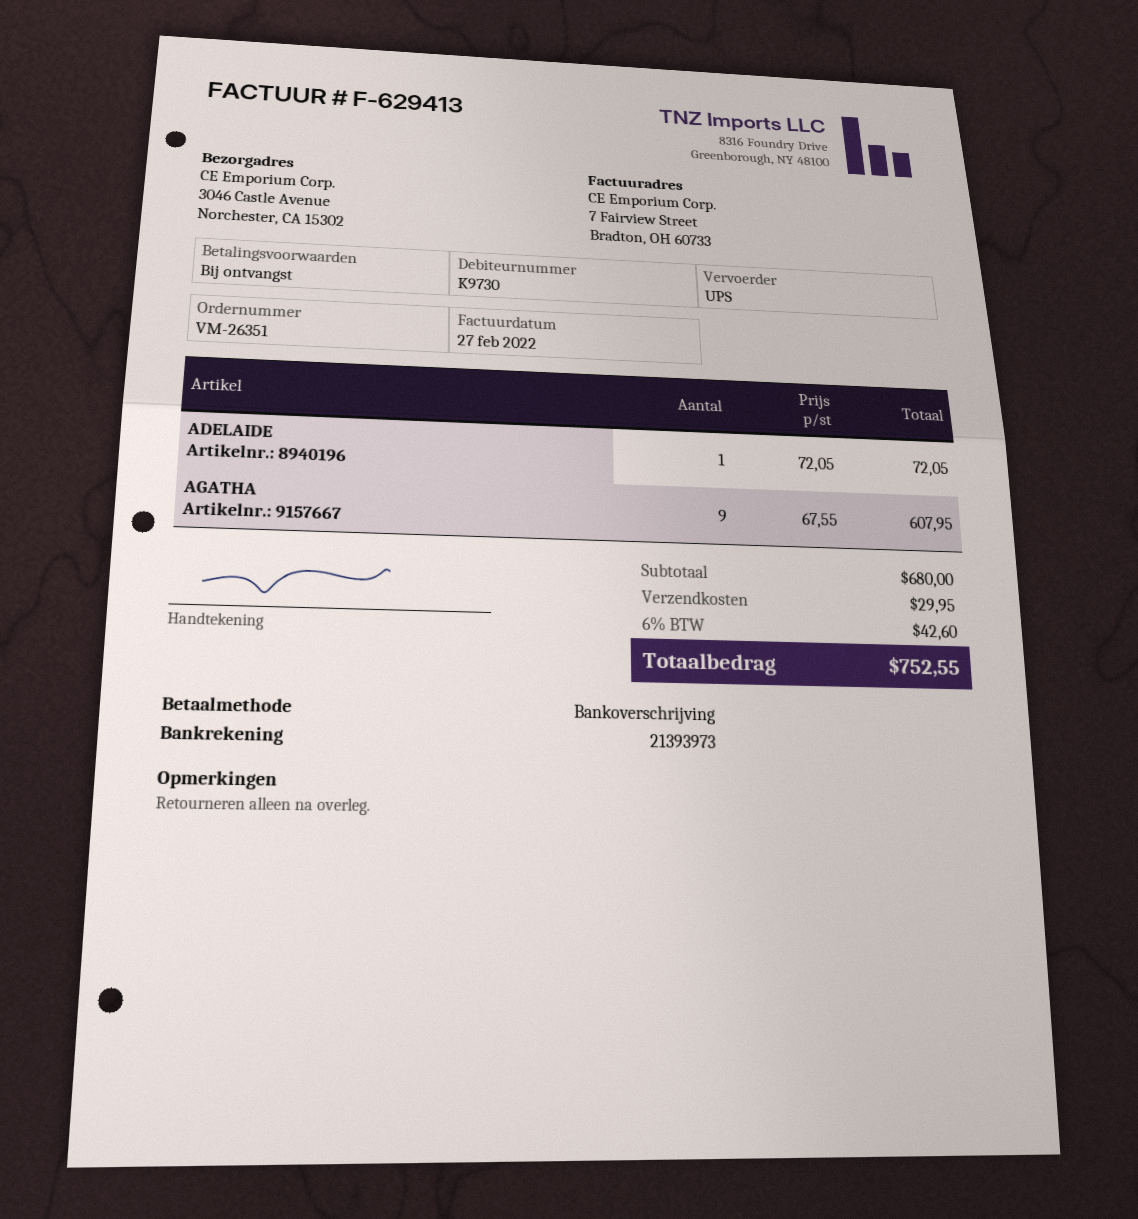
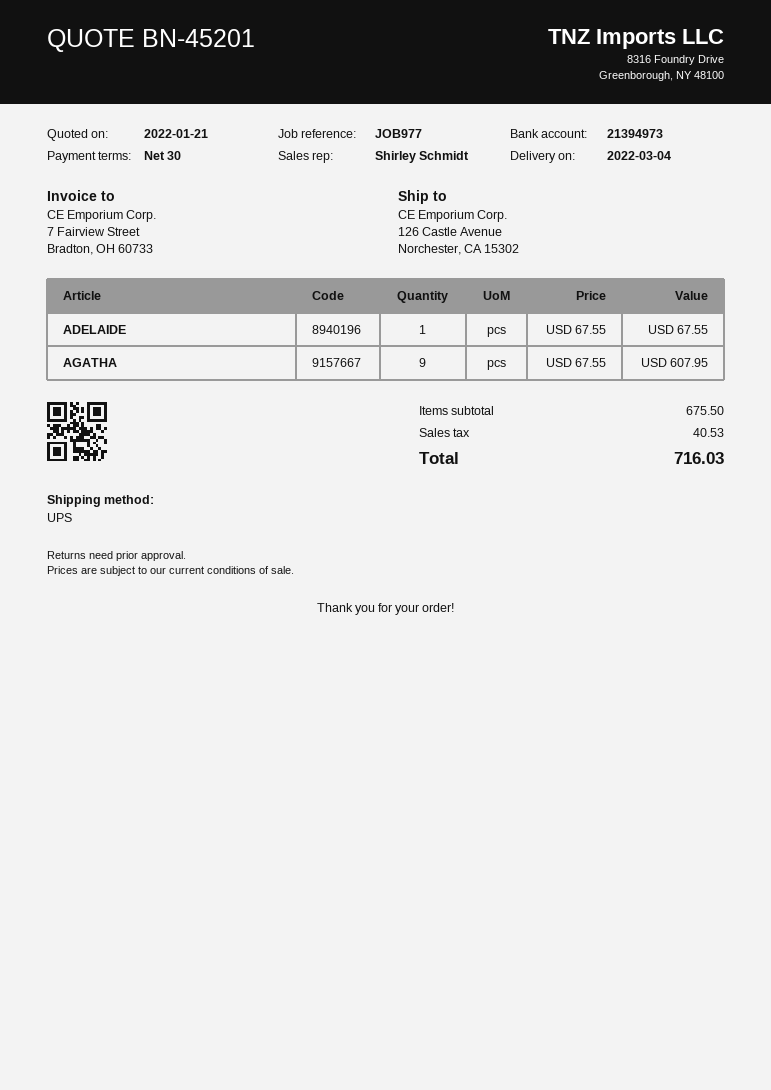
payment terms: on receipt -> 30 days
bank account: 21393973 -> 21394973
ship to: 3046 Castle Avenue, Norchester, CA 15302 -> 126 Castle Avenue, Norchester, CA 15302
ADELAIDE: 1 x 72.05 = 72.05 -> 1 x 67.55 = 67.55
subtotal: 680.00 -> 675.50
shipping: 29.95 -> none
tax: 42.60 -> 40.53
total: 752.55 -> 716.03

